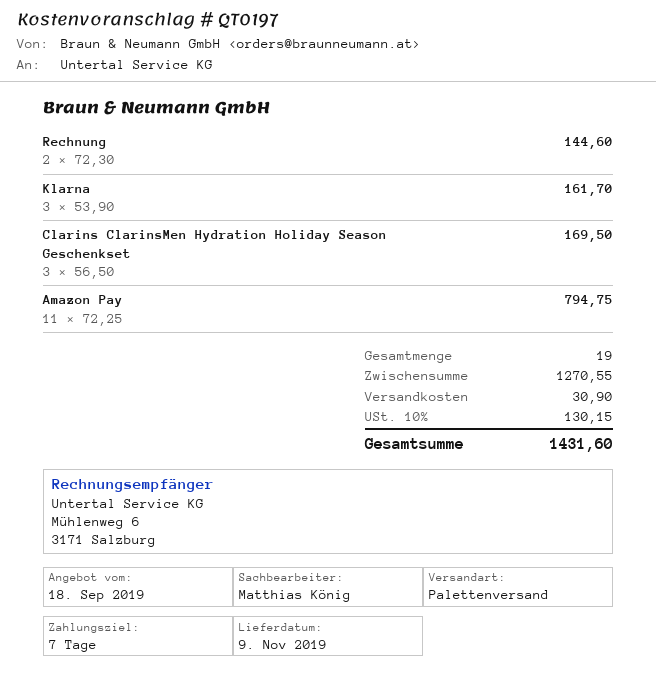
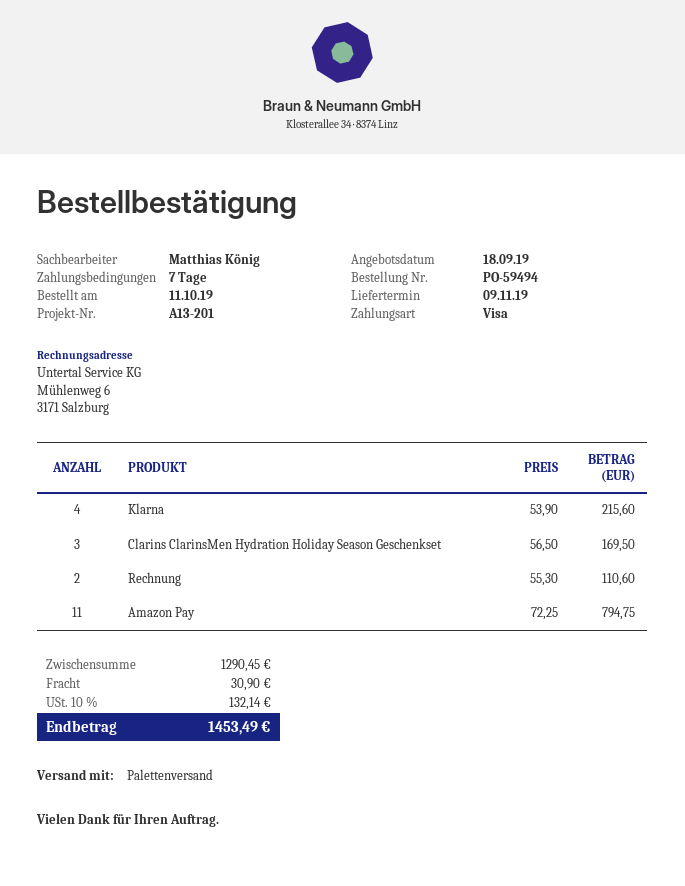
Rechnung: 2 x 72.30 = 144.60 -> 2 x 55.30 = 110.60
Klarna: 3 x 53.90 = 161.70 -> 4 x 53.90 = 215.60
subtotal: 1270.55 -> 1290.45
tax: 10% = 130.15 -> 10% = 132.14
total: 1431.60 -> 1453.49

